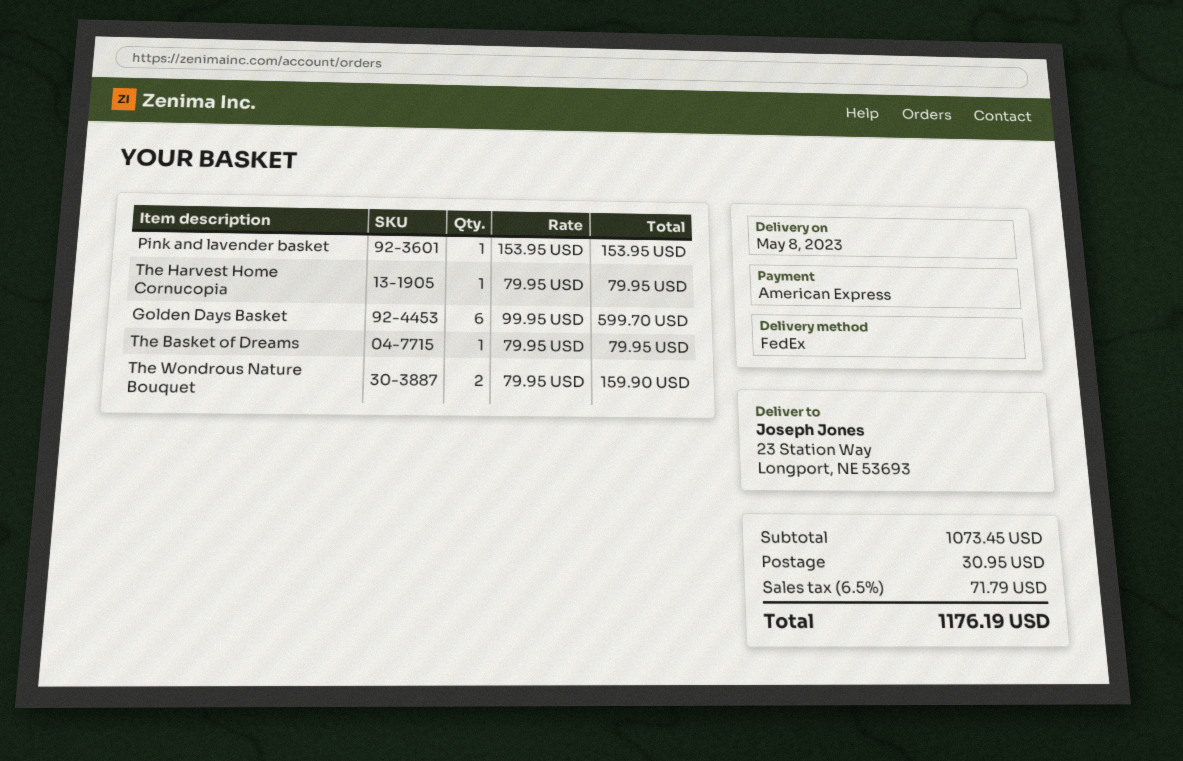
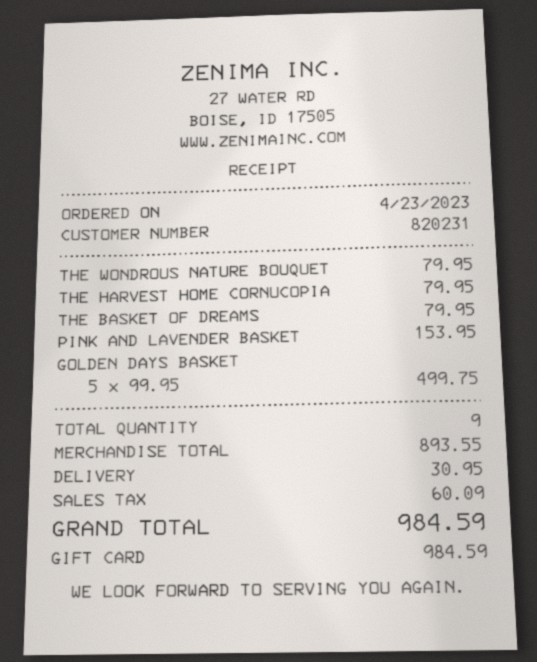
payment method: American Express -> gift card
Golden Days Basket: 6 x 99.95 = 599.70 -> 5 x 99.95 = 499.75
The Wondrous Nature Bouquet: 2 x 79.95 = 159.90 -> 1 x 79.95 = 79.95
subtotal: 1073.45 -> 893.55
tax: 71.79 -> 60.09
total: 1176.19 -> 984.59

